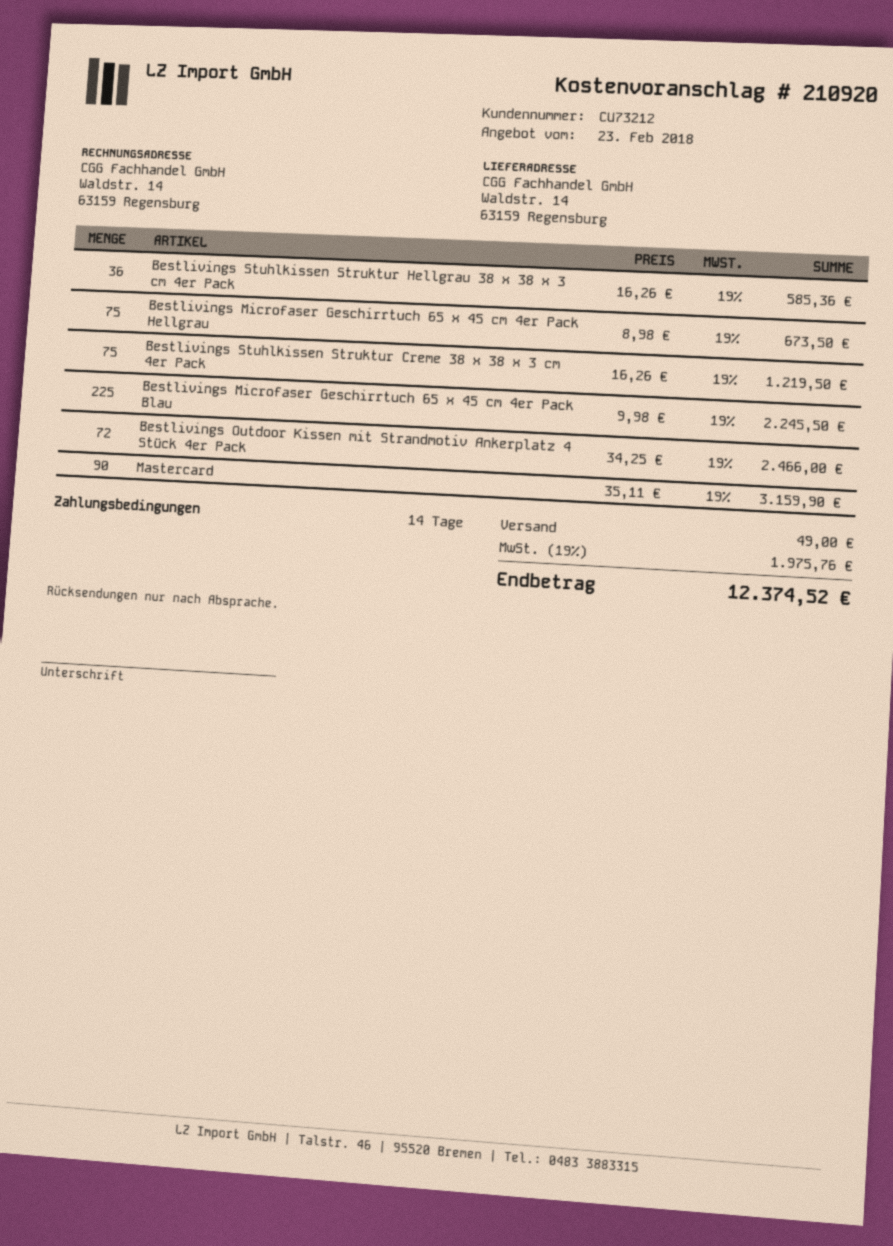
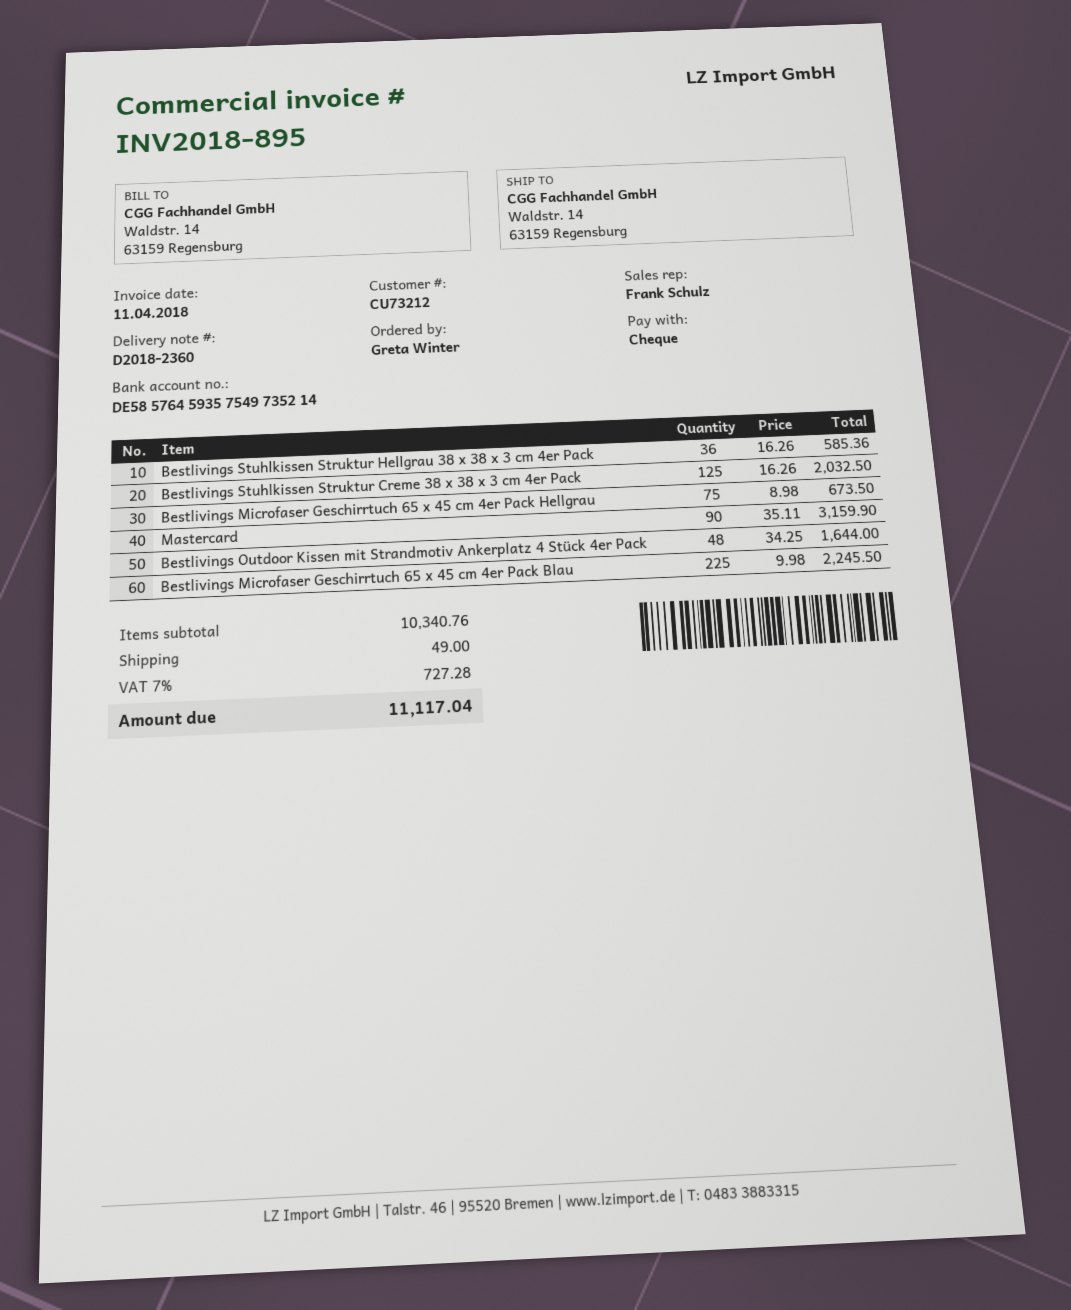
Bestlivings Stuhlkissen Struktur Creme 38 x 38 x 3 cm 4er Pack: 75 x 16.26 = 1219.50 -> 125 x 16.26 = 2032.50
Bestlivings Outdoor Kissen mit Strandmotiv Ankerplatz 4 Stück 4er Pack: 72 x 34.25 = 2466.00 -> 48 x 34.25 = 1644.00
tax: 19% = 1975.76 -> 7% = 727.28
total: 12374.52 -> 11117.04

